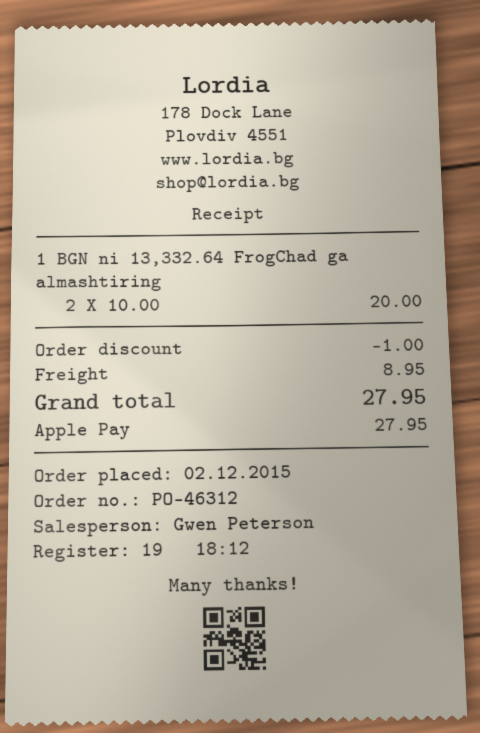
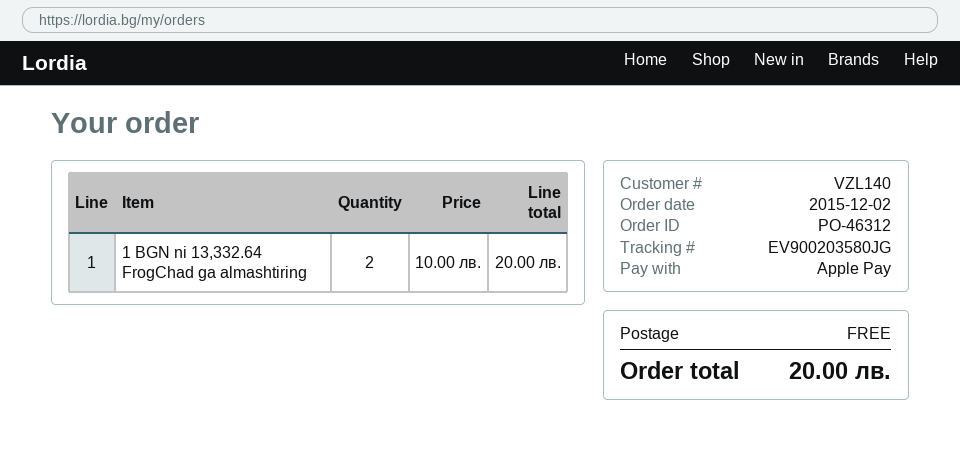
discount: 1.00 -> none
shipping: 8.95 -> 0.00
total: 27.95 -> 20.00

